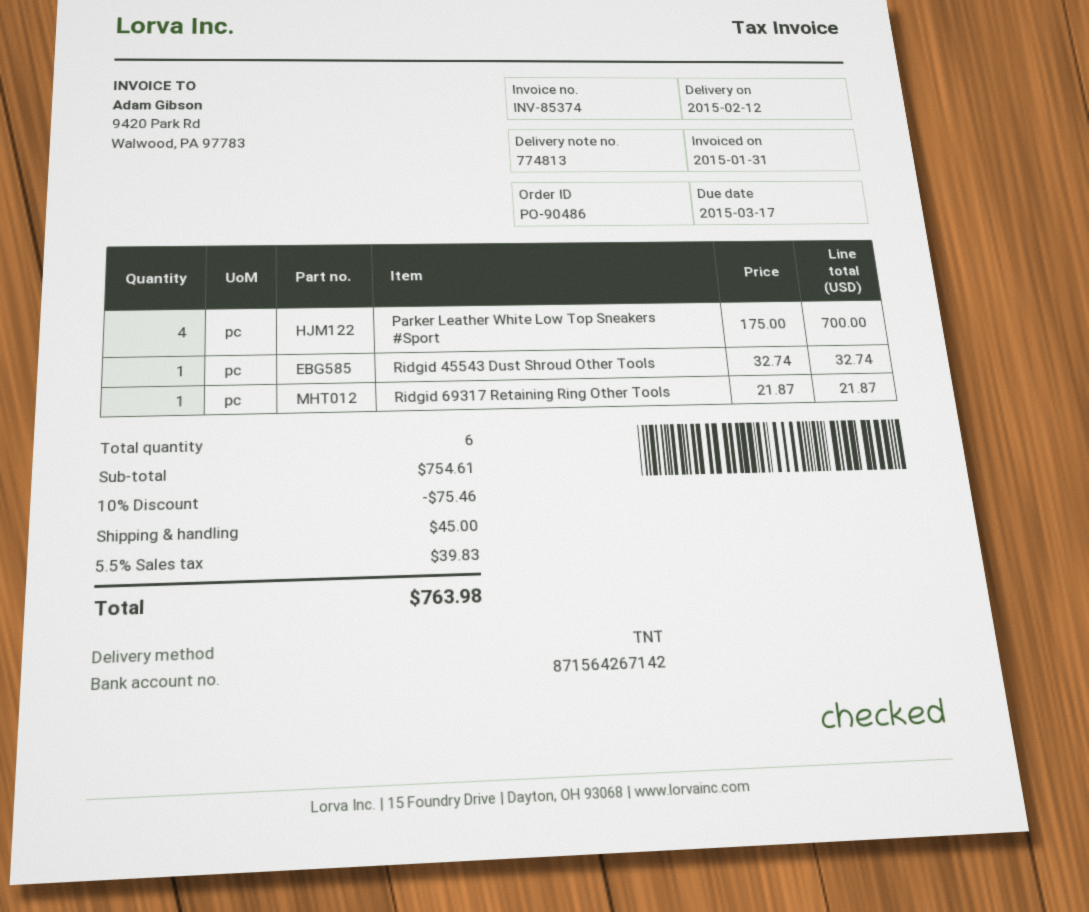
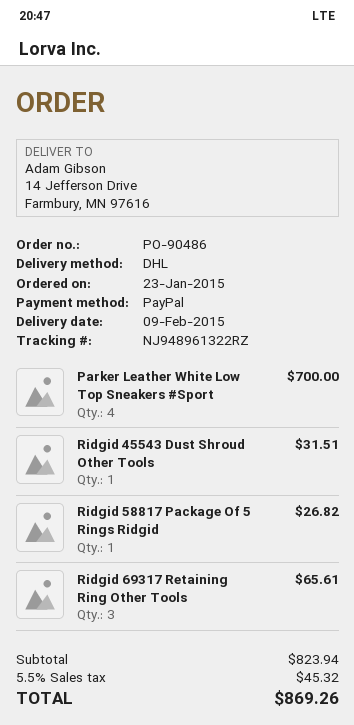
delivery date: 2015-02-12 -> 2015-02-09
shipping method: TNT -> DHL
Ridgid 45543 Dust Shroud Other Tools: 1 for 32.74 -> 1 for 31.51
Ridgid 69317 Retaining Ring Other Tools: 1 for 21.87 -> 3 for 65.61
Ridgid 58817 Package Of 5 Rings Ridgid: none -> 1 for 26.82
subtotal: 754.61 -> 823.94
discount: 10% = 75.46 -> none
shipping: 45.00 -> none
tax: 5.5% = 39.83 -> 5.5% = 45.32
total: 763.98 -> 869.26

